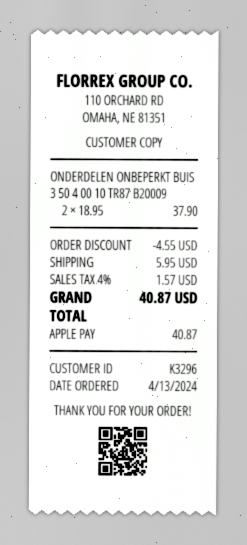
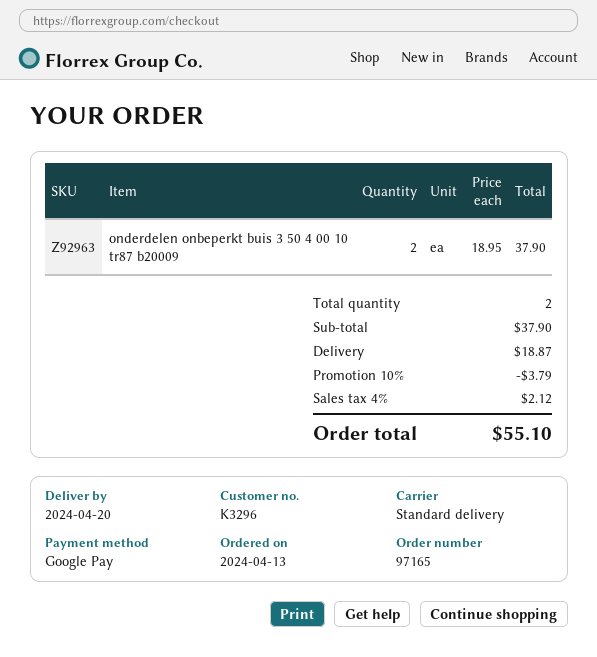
payment method: Apple Pay -> Google Pay
discount: 4.55 -> 3.79
shipping: 5.95 -> 18.87
tax: 4% = 1.57 -> 4% = 2.12
total: 40.87 -> 55.10

